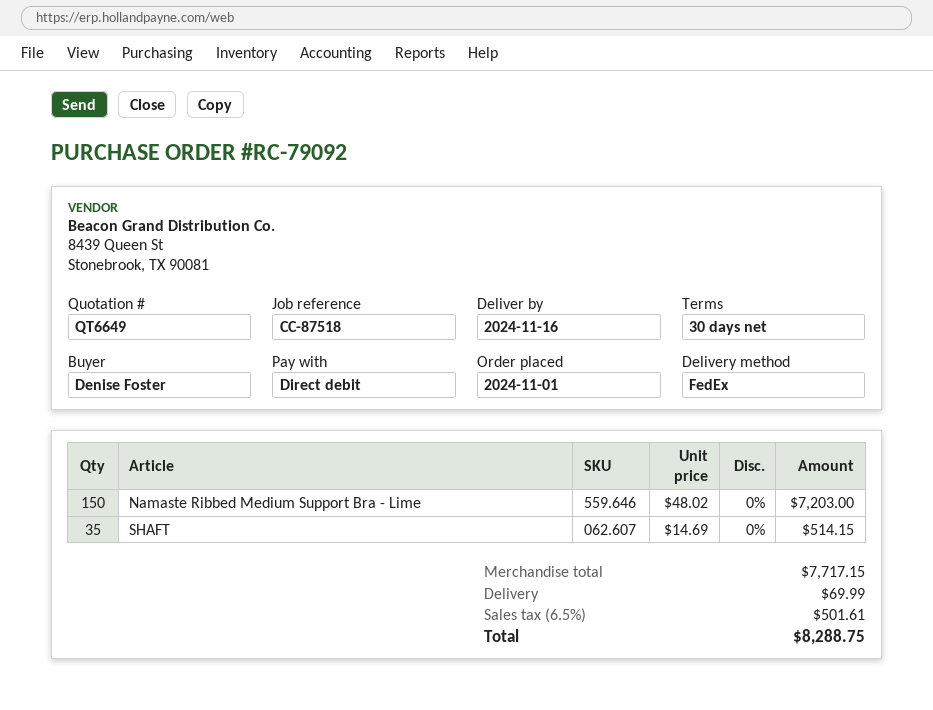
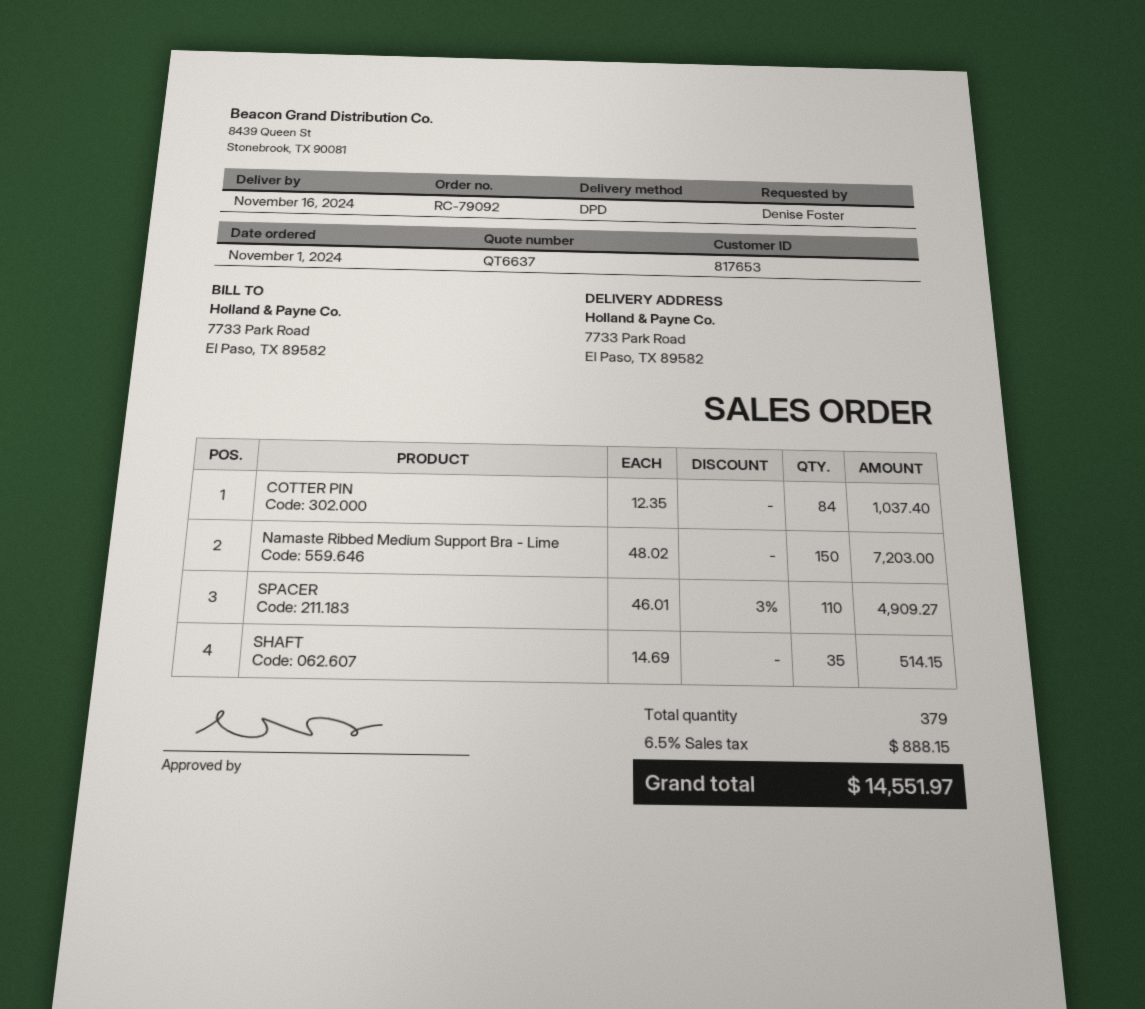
quote number: QT6649 -> QT6637
shipping method: FedEx -> DPD
COTTER PIN: none -> 84 x 12.35 = 1037.40
SPACER: none -> 110 x 46.01 - 3% = 4909.27
shipping: 69.99 -> none
tax: 6.5% = 501.61 -> 6.5% = 888.15
total: 8288.75 -> 14551.97

